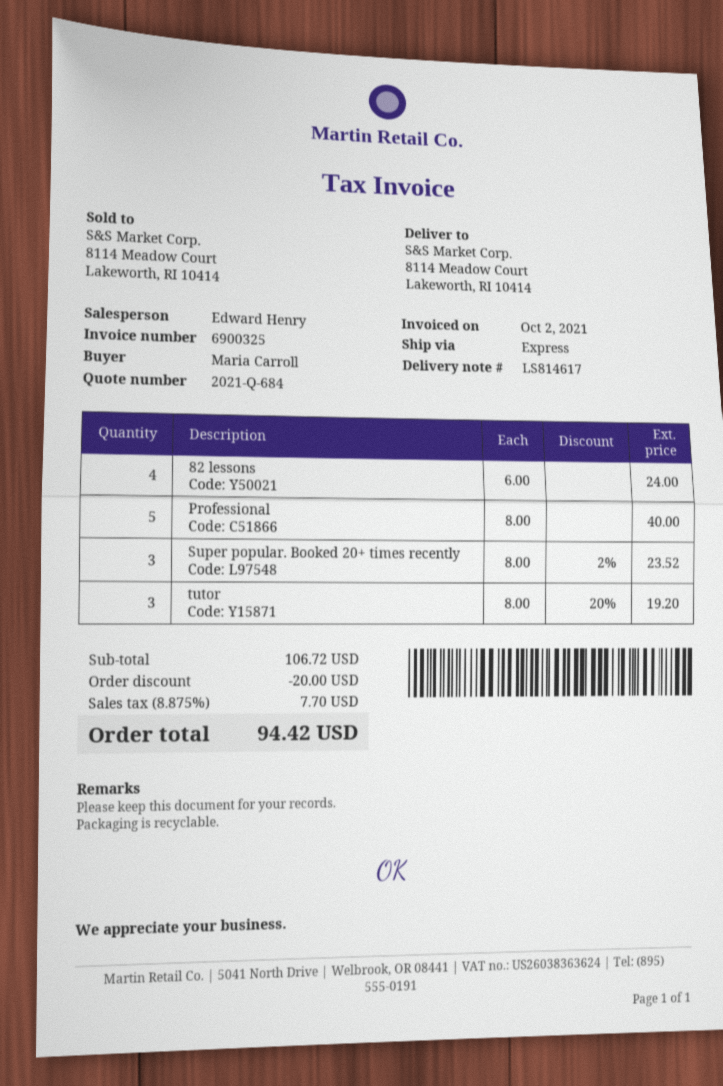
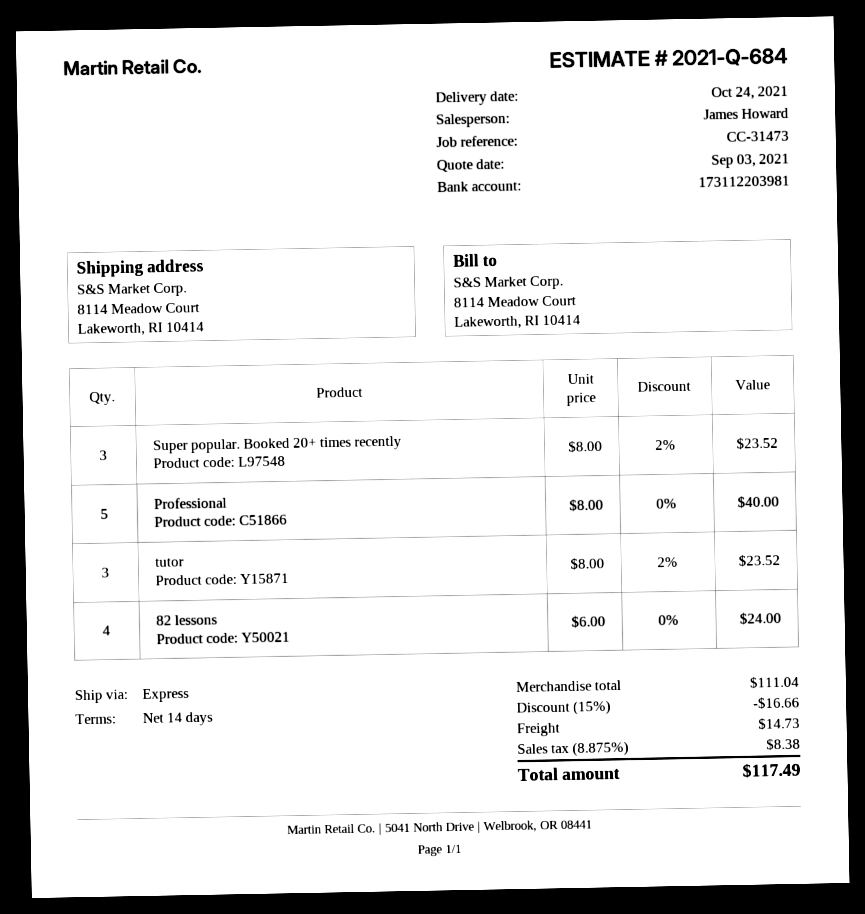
sales rep: Edward Henry -> James Howard
tutor: 3 x 8.00 - 20% = 19.20 -> 3 x 8.00 - 2% = 23.52
subtotal: 106.72 -> 111.04
discount: 20.00 -> 16.66
shipping: none -> 14.73
tax: 8.875% = 7.70 -> 8.875% = 8.38
total: 94.42 -> 117.49

